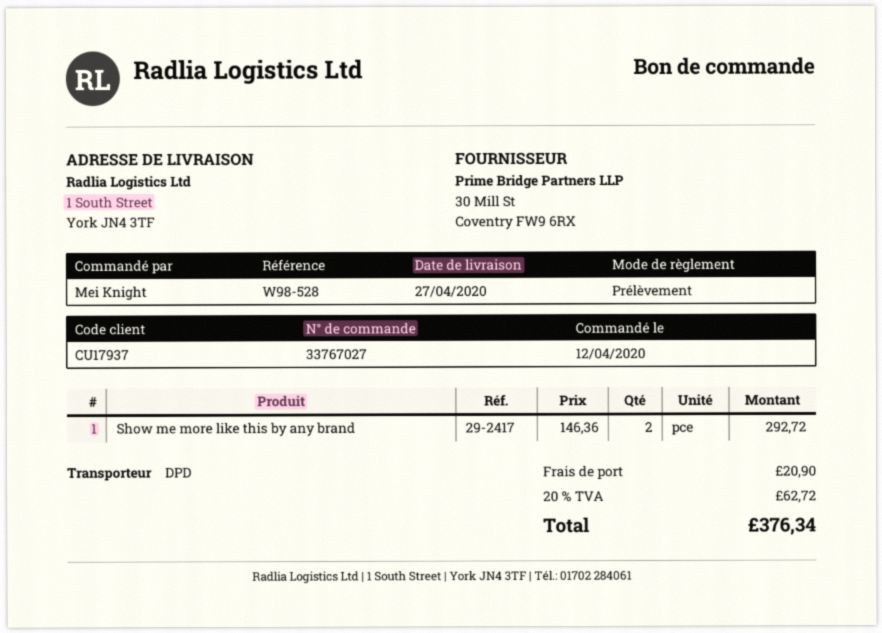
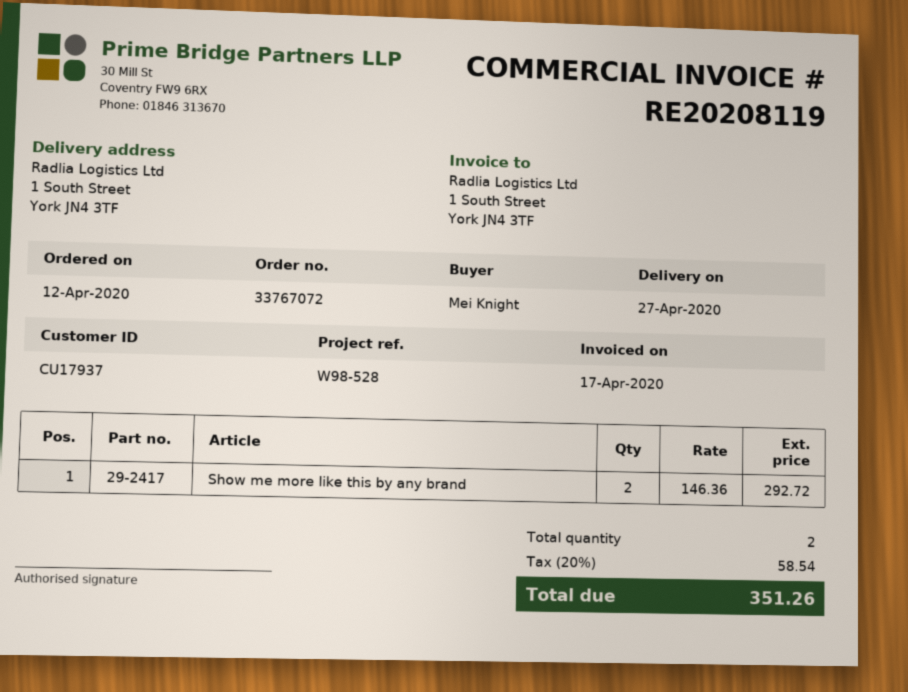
order number: 33767027 -> 33767072
shipping: 20.90 -> none
tax: 20% = 62.72 -> 20% = 58.54
total: 376.34 -> 351.26

